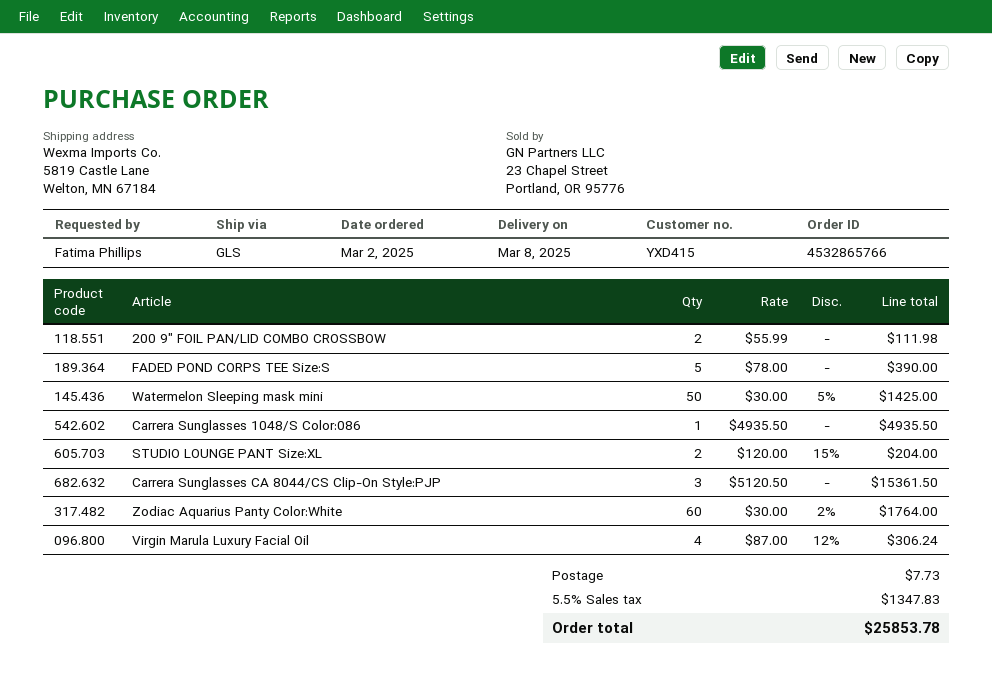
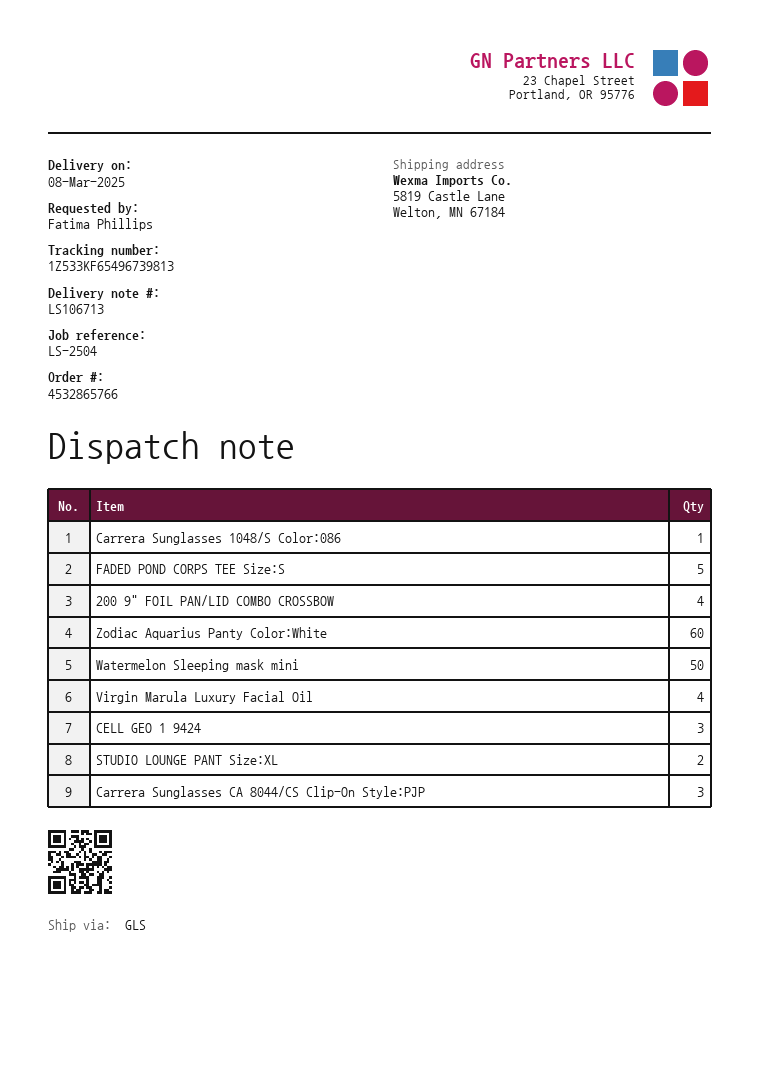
200 9" FOIL PAN/LID COMBO CROSSBOW: 2 -> 4
CELL GEO 1 9424: none -> 3

